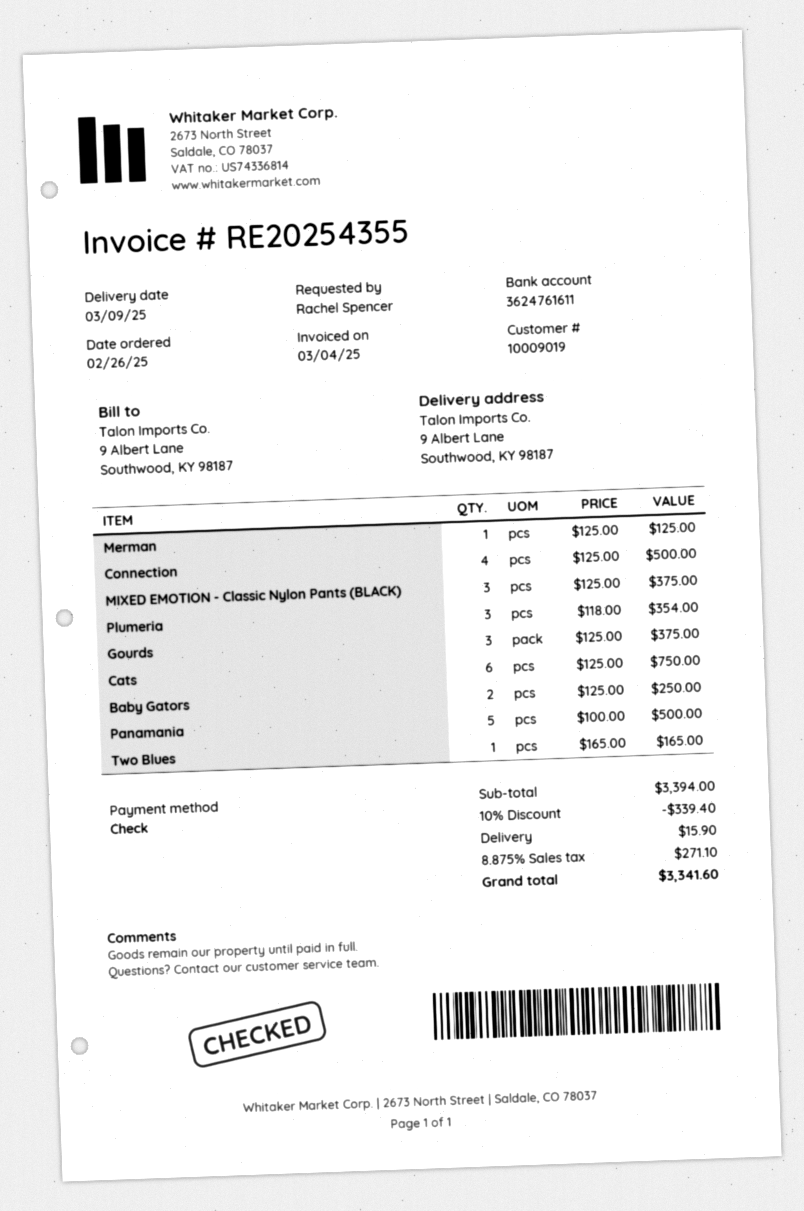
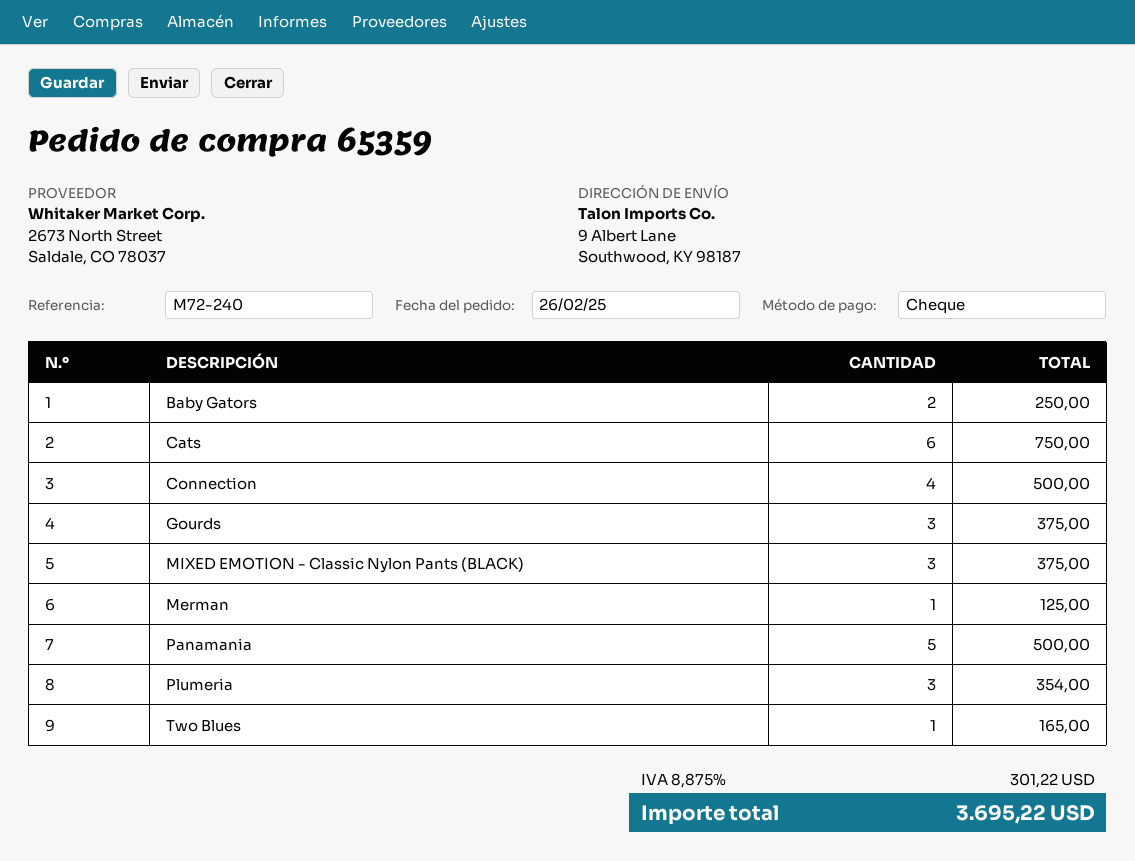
discount: 10% = 339.40 -> none
shipping: 15.90 -> none
tax: 8.875% = 271.10 -> 8.875% = 301.22
total: 3341.60 -> 3695.22

